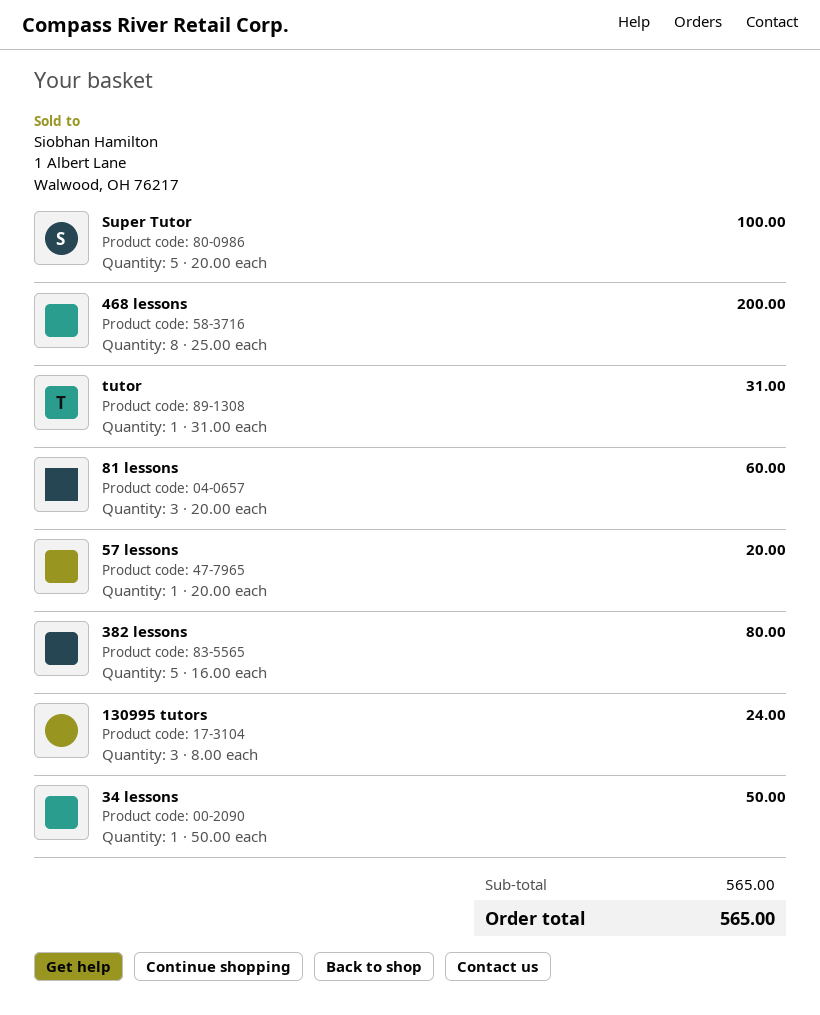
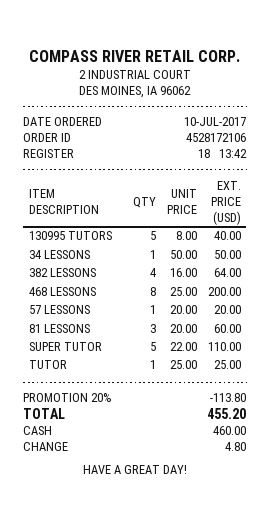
Super Tutor: 5 x 20.00 = 100.00 -> 5 x 22.00 = 110.00
tutor: 1 x 31.00 = 31.00 -> 1 x 25.00 = 25.00
382 lessons: 5 x 16.00 = 80.00 -> 4 x 16.00 = 64.00
130995 tutors: 3 x 8.00 = 24.00 -> 5 x 8.00 = 40.00
discount: none -> 20% = 113.80
total: 565.00 -> 455.20

